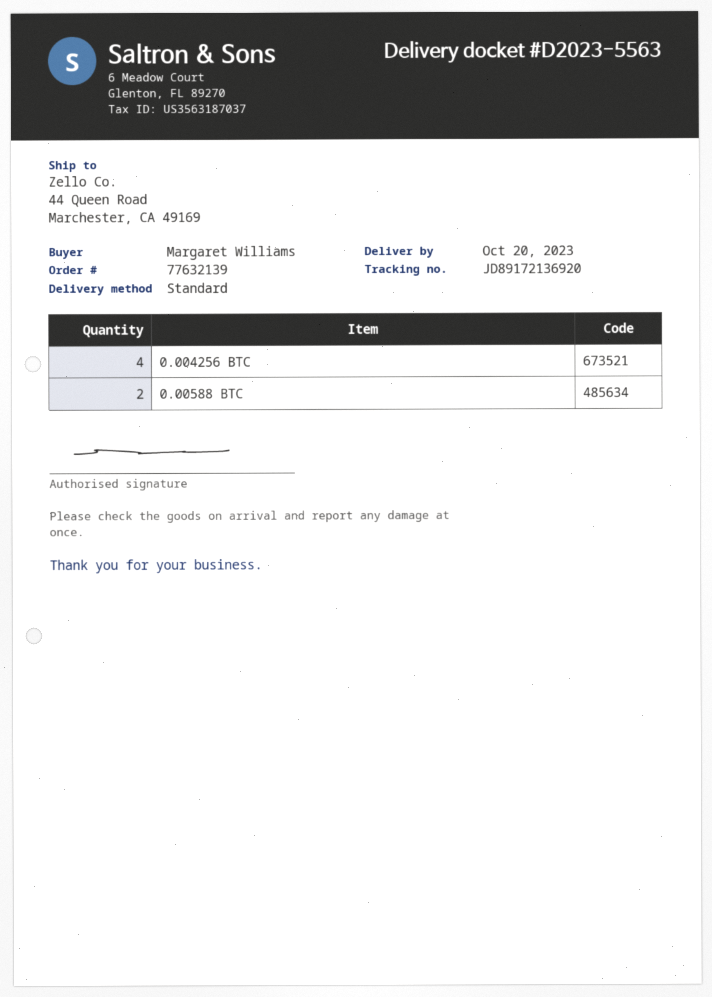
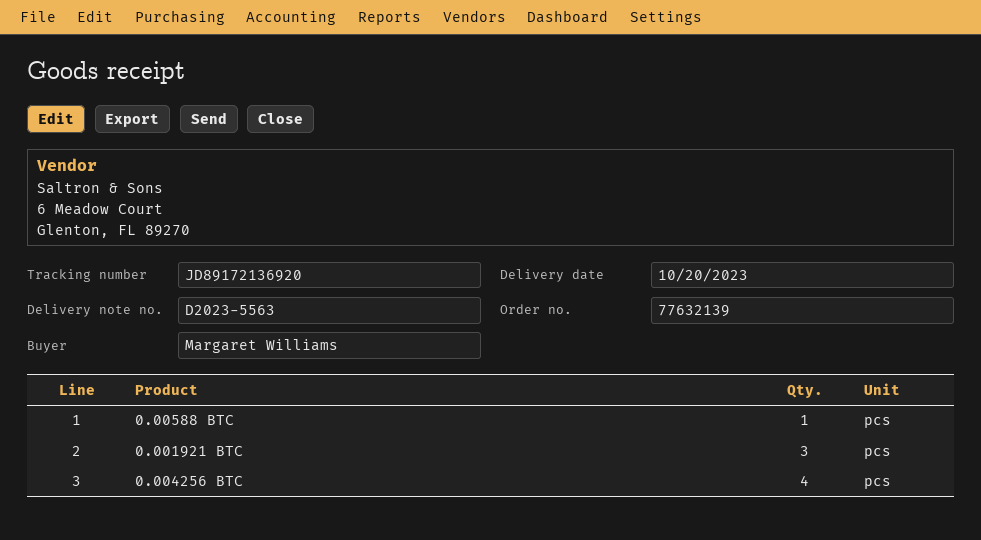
0.00588 BTC: 2 -> 1
0.001921 BTC: none -> 3

